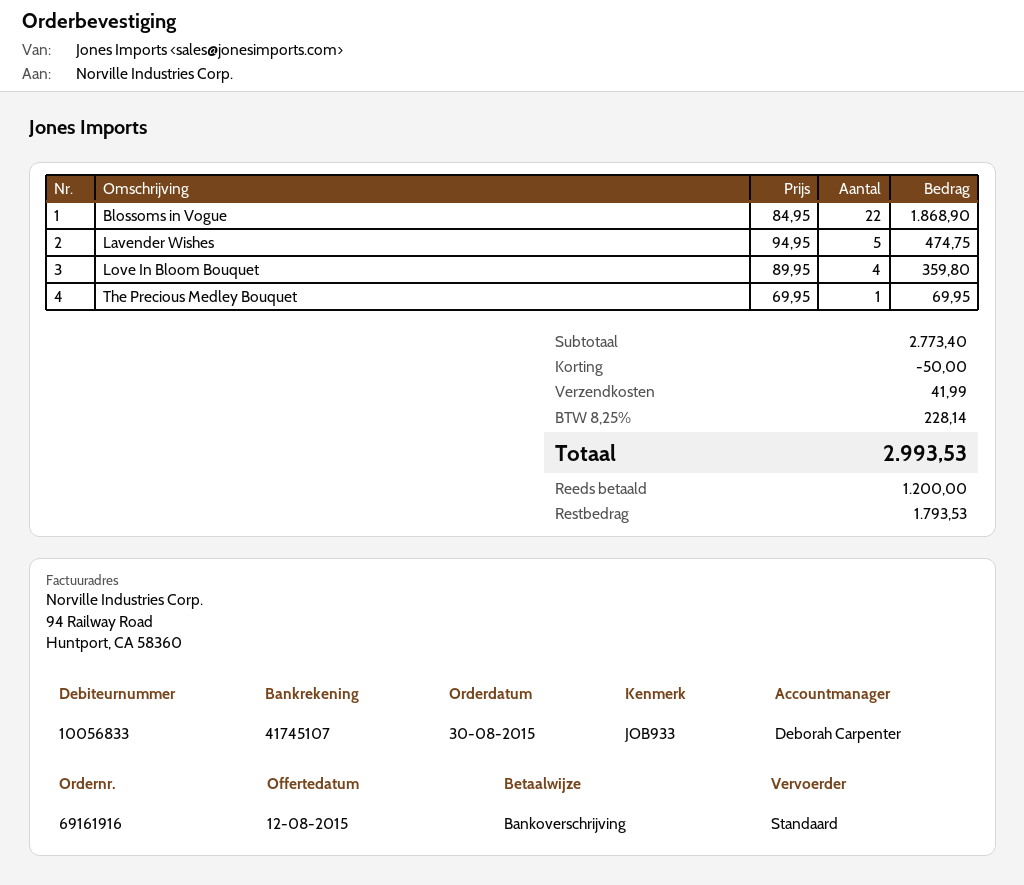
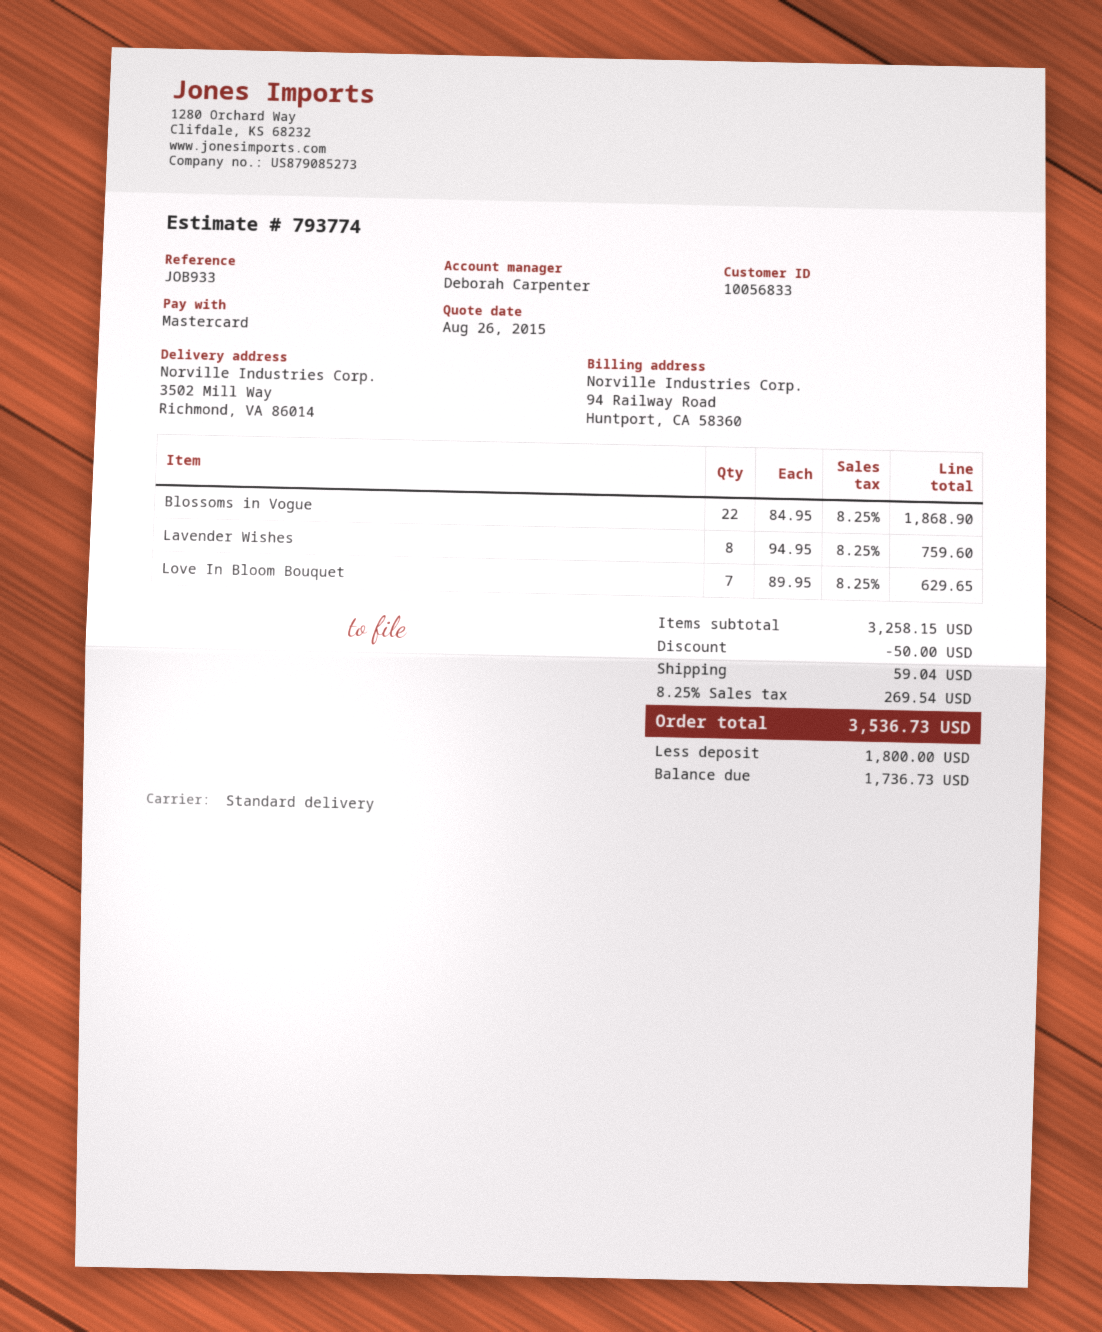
quote date: 2015-08-12 -> 2015-08-26
payment method: bank transfer -> Mastercard
Lavender Wishes: 5 x 94.95 = 474.75 -> 8 x 94.95 = 759.60
Love In Bloom Bouquet: 4 x 89.95 = 359.80 -> 7 x 89.95 = 629.65
The Precious Medley Bouquet: 1 x 69.95 = 69.95 -> none
subtotal: 2773.40 -> 3258.15
shipping: 41.99 -> 59.04
tax: 8.25% = 228.14 -> 8.25% = 269.54
total: 2993.53 -> 3536.73
deposit: 1200.00 -> 1800.00
balance: 1793.53 -> 1736.73

